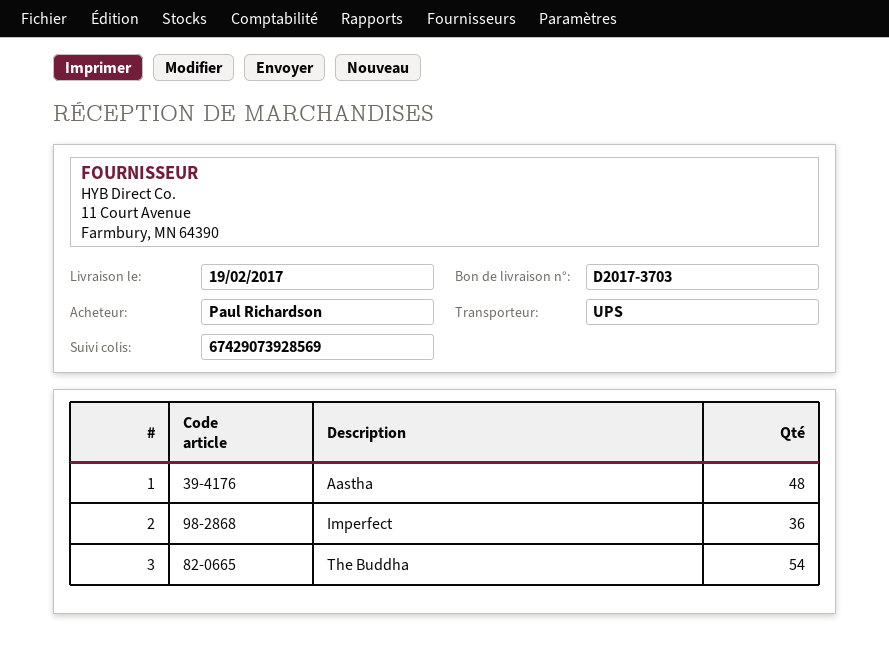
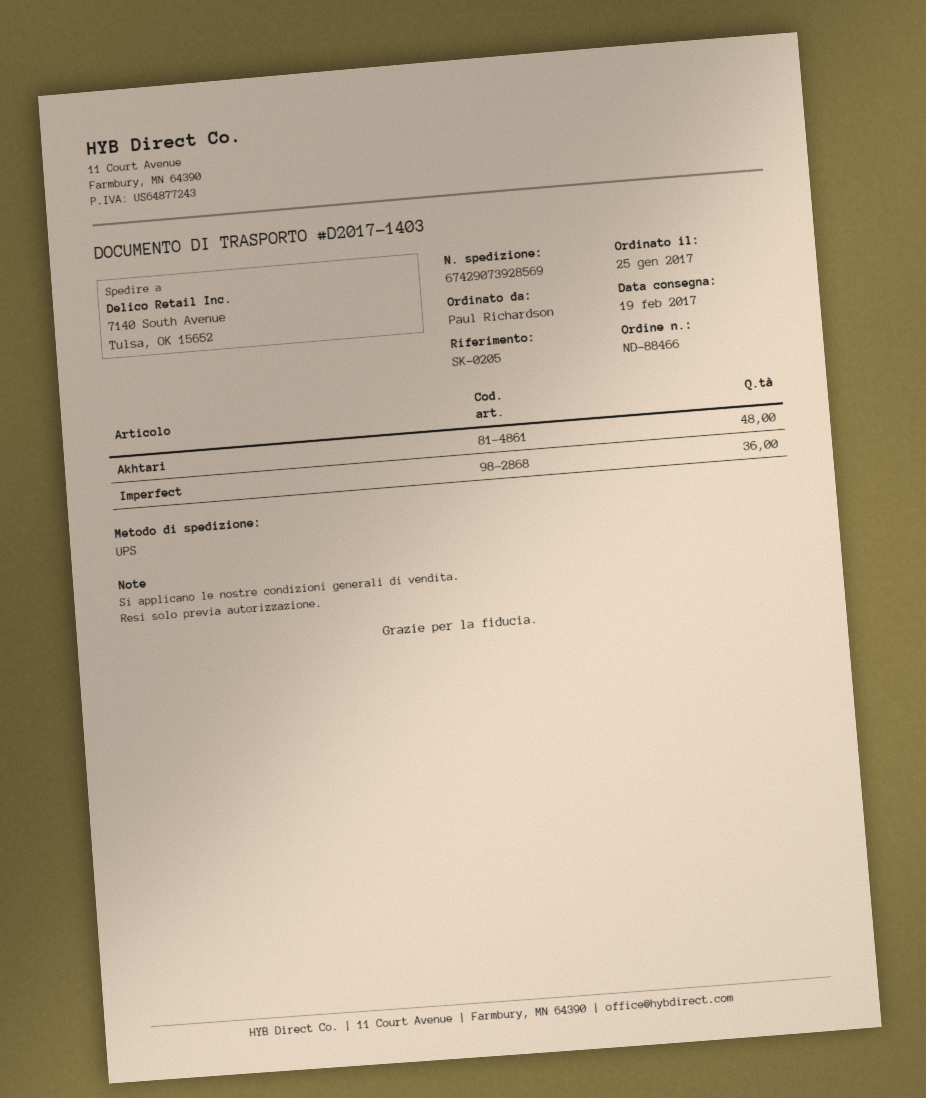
delivery note number: D2017-3703 -> D2017-1403
Aastha: 48 -> none
The Buddha: 54 -> none
Akhtari: none -> 48

